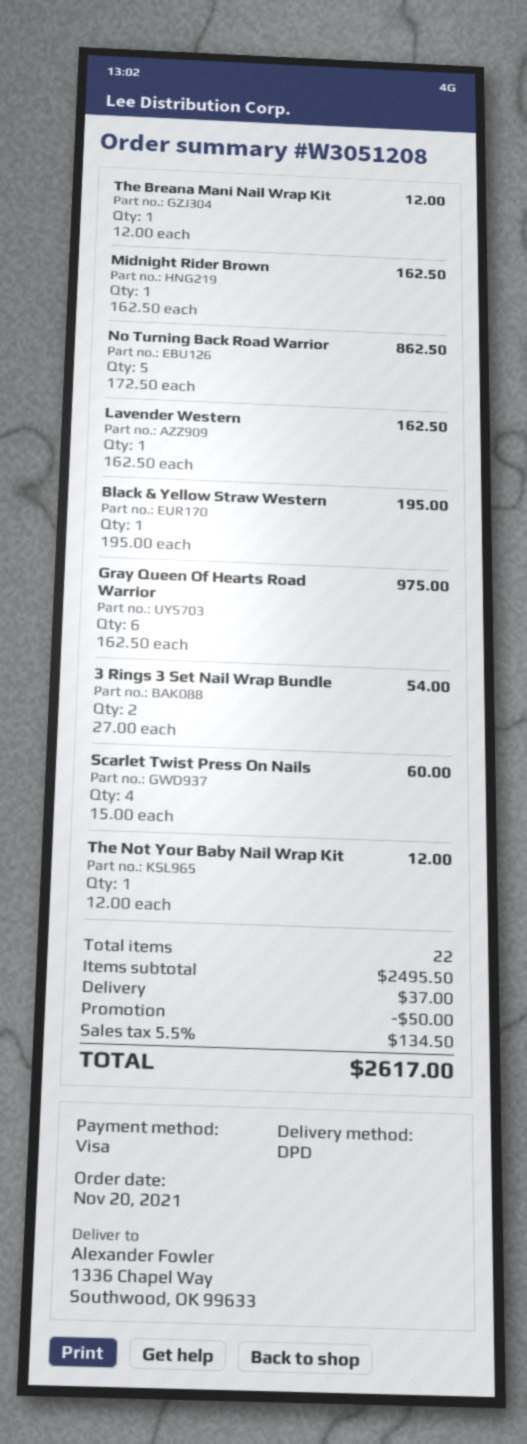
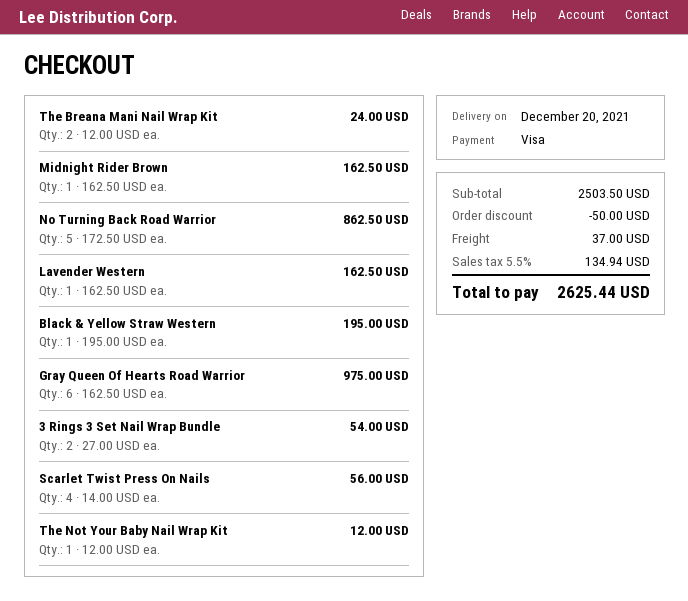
The Breana Mani Nail Wrap Kit: 1 x 12.00 = 12.00 -> 2 x 12.00 = 24.00
Scarlet Twist Press On Nails: 4 x 15.00 = 60.00 -> 4 x 14.00 = 56.00
subtotal: 2495.50 -> 2503.50
tax: 5.5% = 134.50 -> 5.5% = 134.94
total: 2617.00 -> 2625.44

